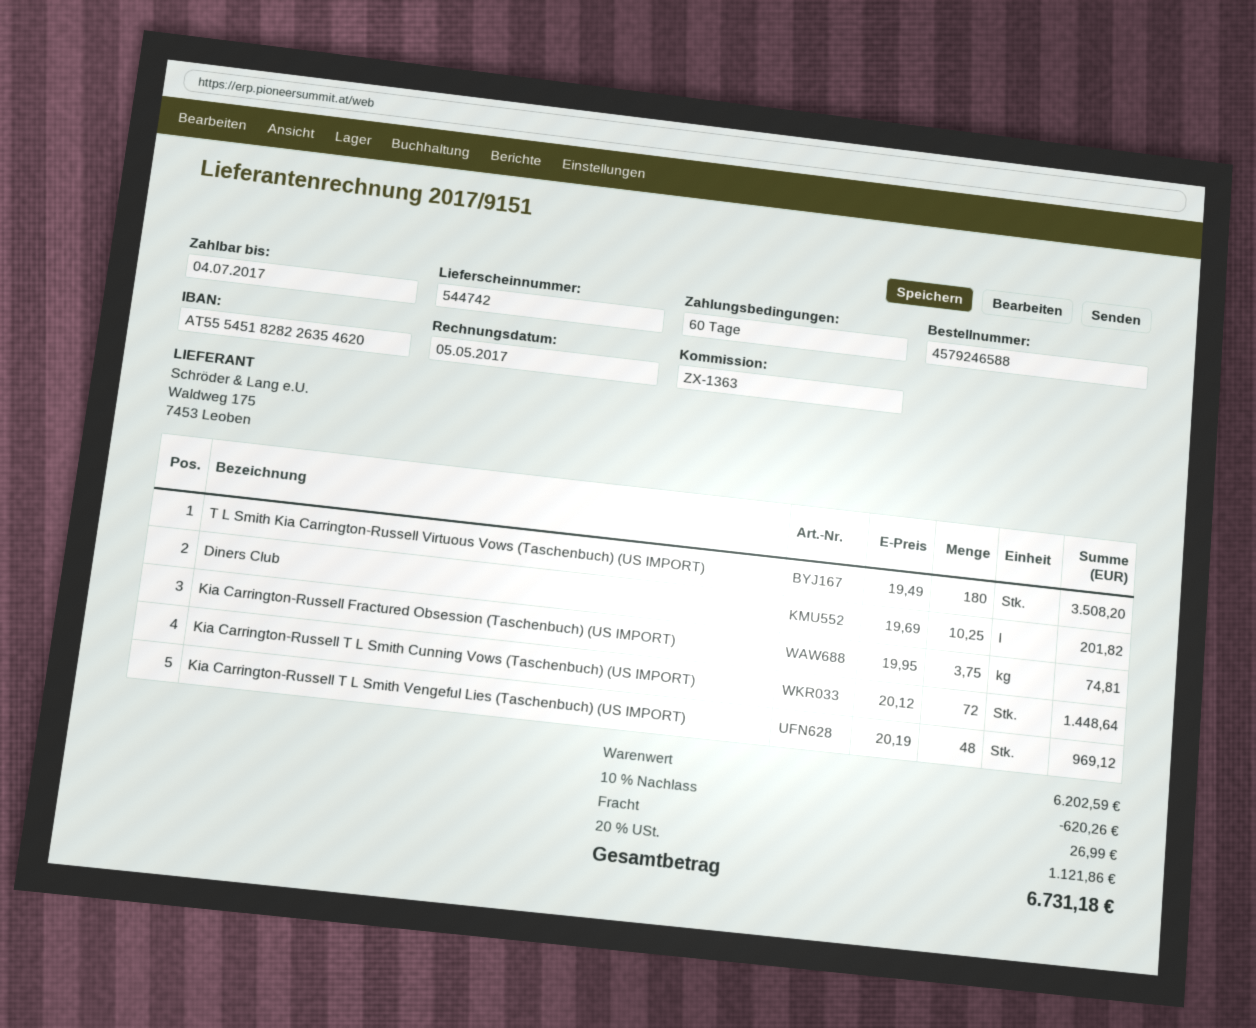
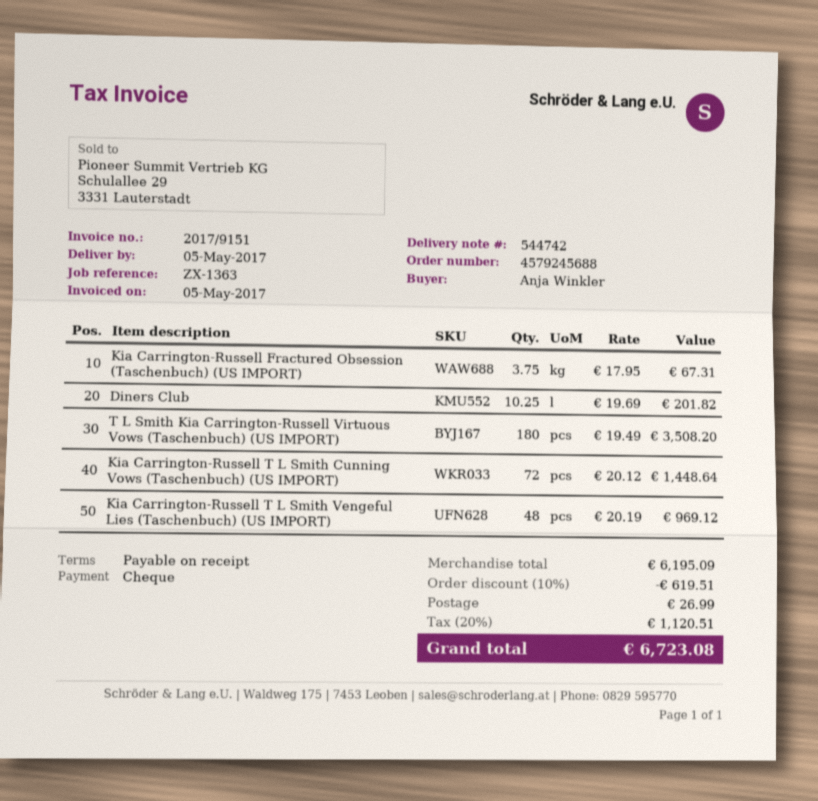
order number: 4579246588 -> 4579245688
payment terms: 60 days -> on receipt
Kia Carrington-Russell Fractured Obsession (Taschenbuch) (US IMPORT): 3.75 x 19.95 = 74.81 -> 3.75 x 17.95 = 67.31
subtotal: 6202.59 -> 6195.09
discount: 10% = 620.26 -> 10% = 619.51
tax: 20% = 1121.86 -> 20% = 1120.51
total: 6731.18 -> 6723.08

